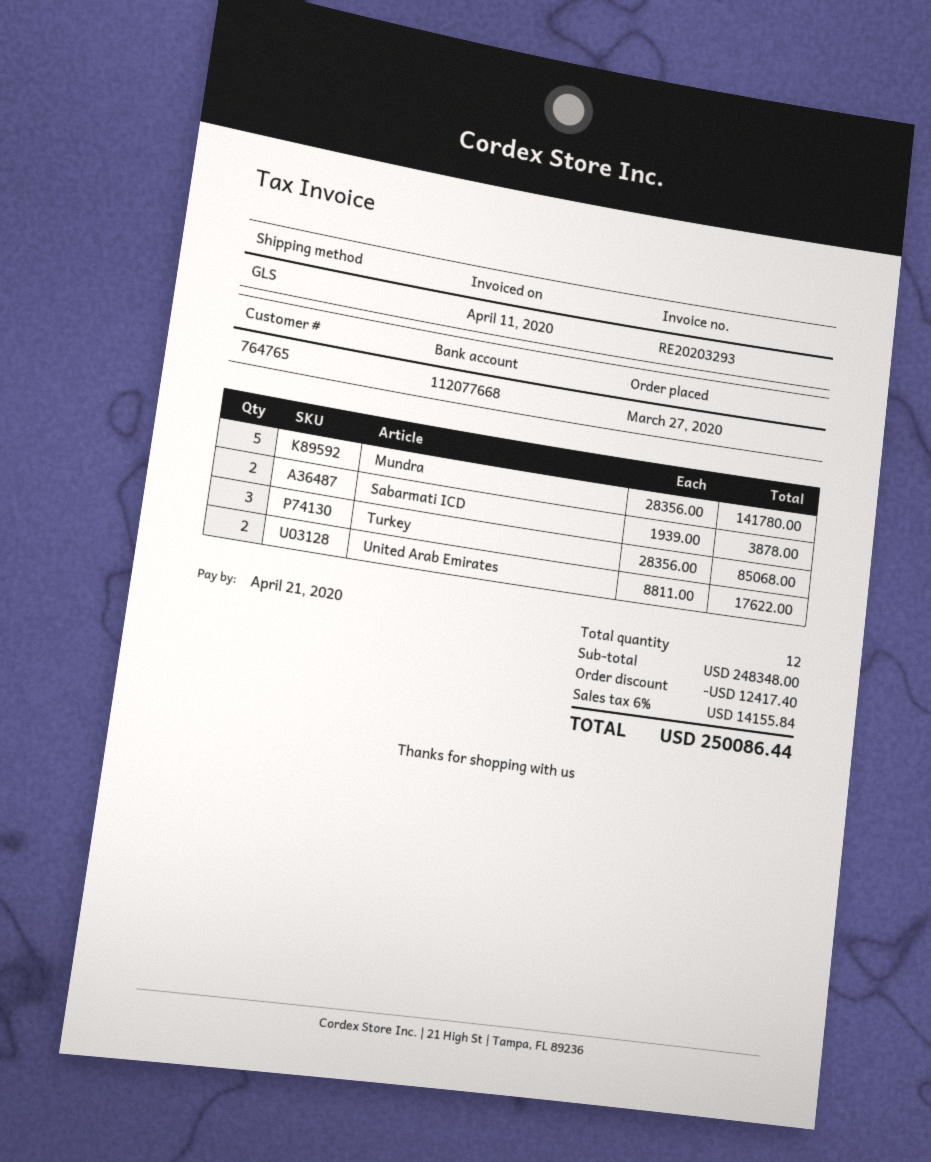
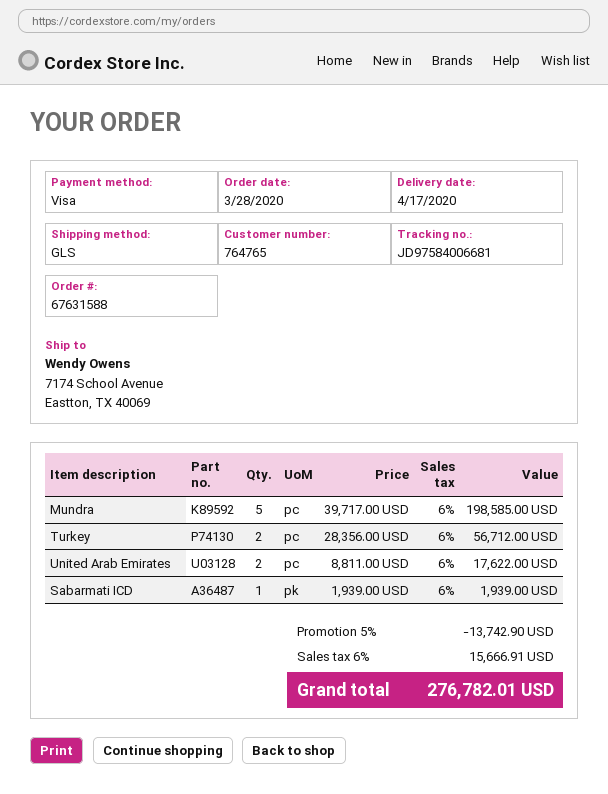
order date: 2020-03-27 -> 2020-03-28
Mundra: 5 x 28356.00 = 141780.00 -> 5 x 39717.00 = 198585.00
Sabarmati ICD: 2 x 1939.00 = 3878.00 -> 1 x 1939.00 = 1939.00
Turkey: 3 x 28356.00 = 85068.00 -> 2 x 28356.00 = 56712.00
discount: 12417.40 -> 13742.90
tax: 6% = 14155.84 -> 6% = 15666.91
total: 250086.44 -> 276782.01

